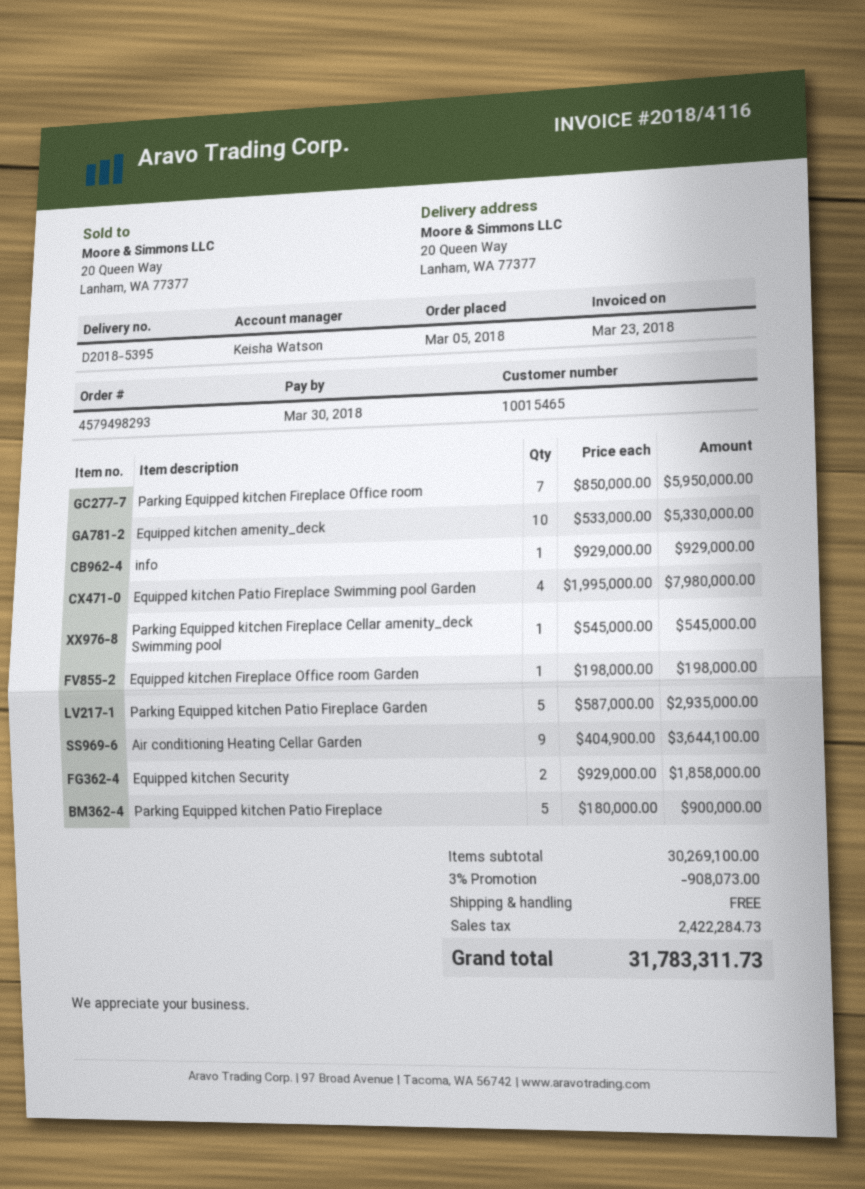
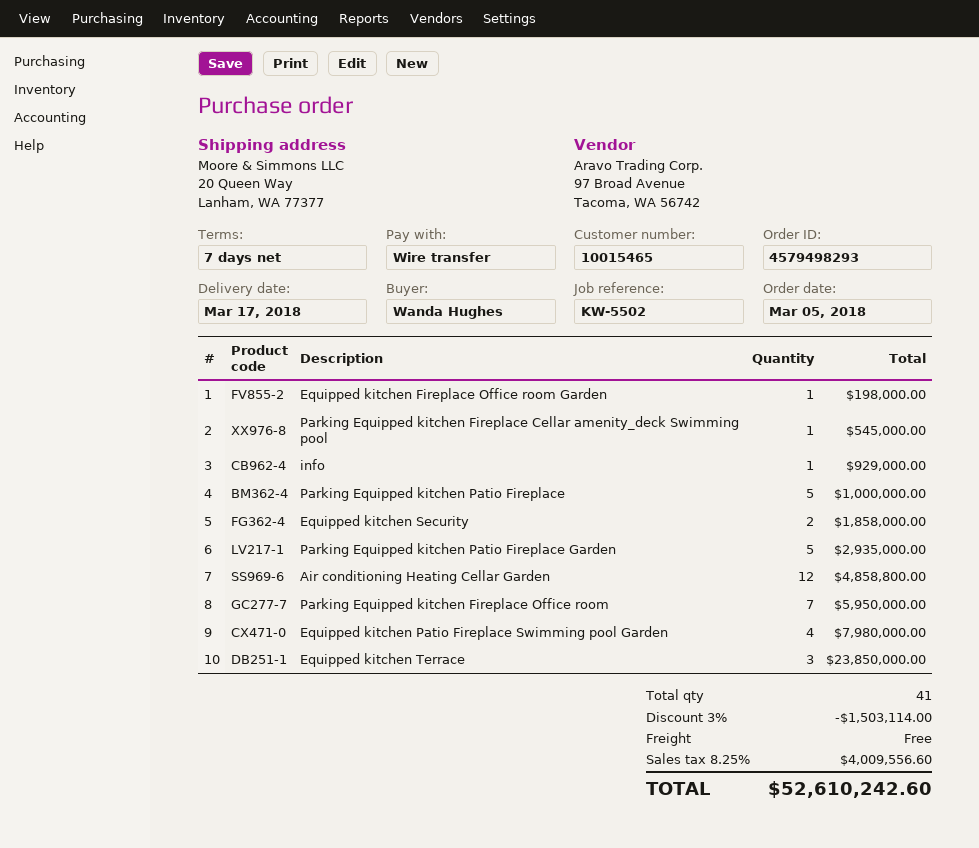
Equipped kitchen amenity_deck: 10 for 5330000.00 -> none
Air conditioning Heating Cellar Garden: 9 for 3644100.00 -> 12 for 4858800.00
Parking Equipped kitchen Patio Fireplace: 5 for 900000.00 -> 5 for 1000000.00
Equipped kitchen Terrace: none -> 3 for 23850000.00
discount: 3% = 908073.00 -> 3% = 1503114.00
tax: 2422284.73 -> 4009556.60
total: 31783311.73 -> 52610242.60

